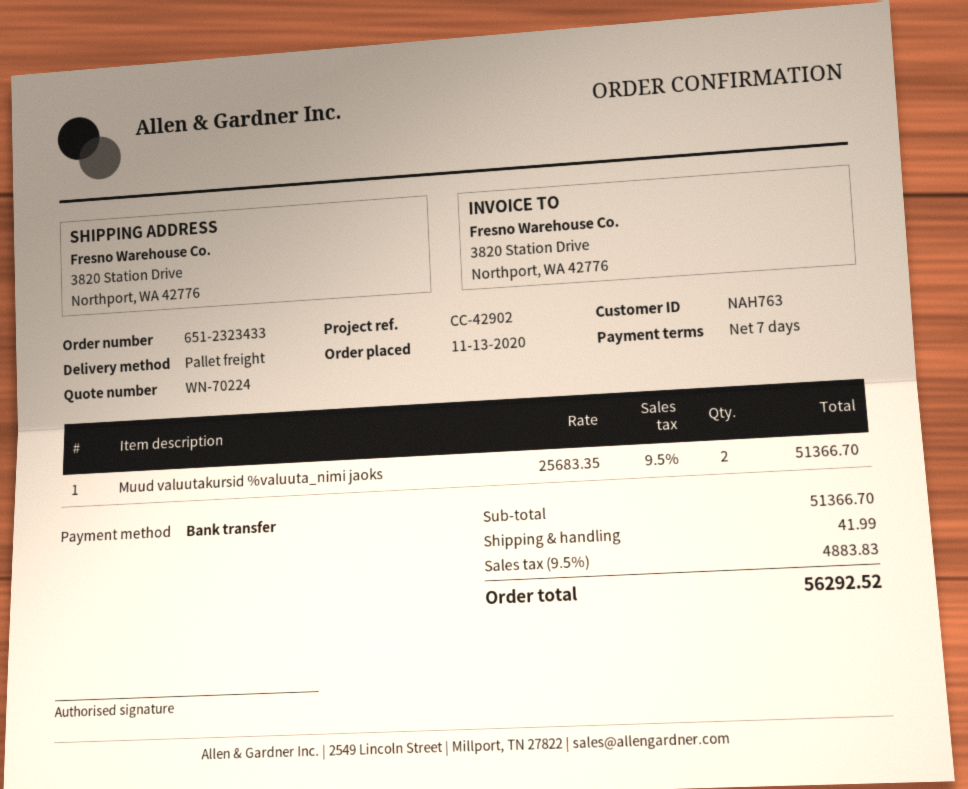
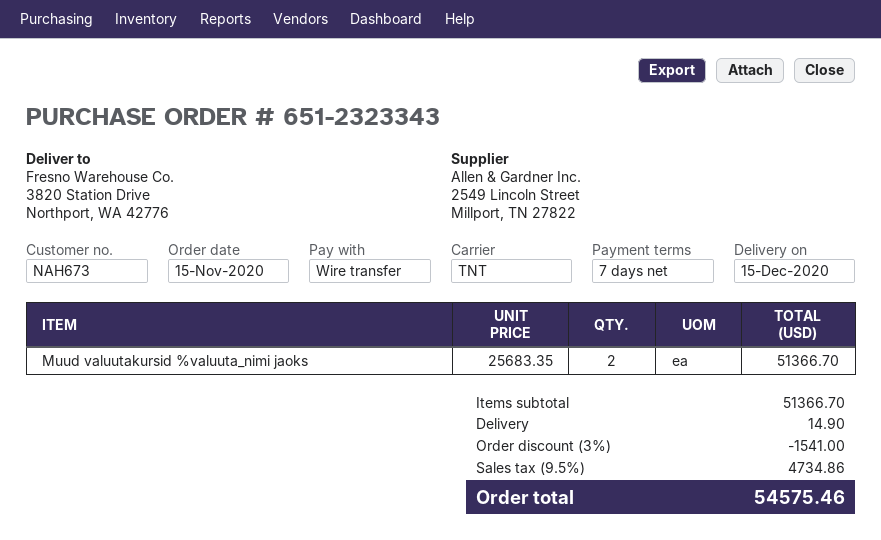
order number: 651-2323433 -> 651-2323343
order date: 2020-11-13 -> 2020-11-15
customer number: NAH763 -> NAH673
shipping method: pallet freight -> TNT
discount: none -> 3% = 1541.00
shipping: 41.99 -> 14.90
tax: 9.5% = 4883.83 -> 9.5% = 4734.86
total: 56292.52 -> 54575.46

